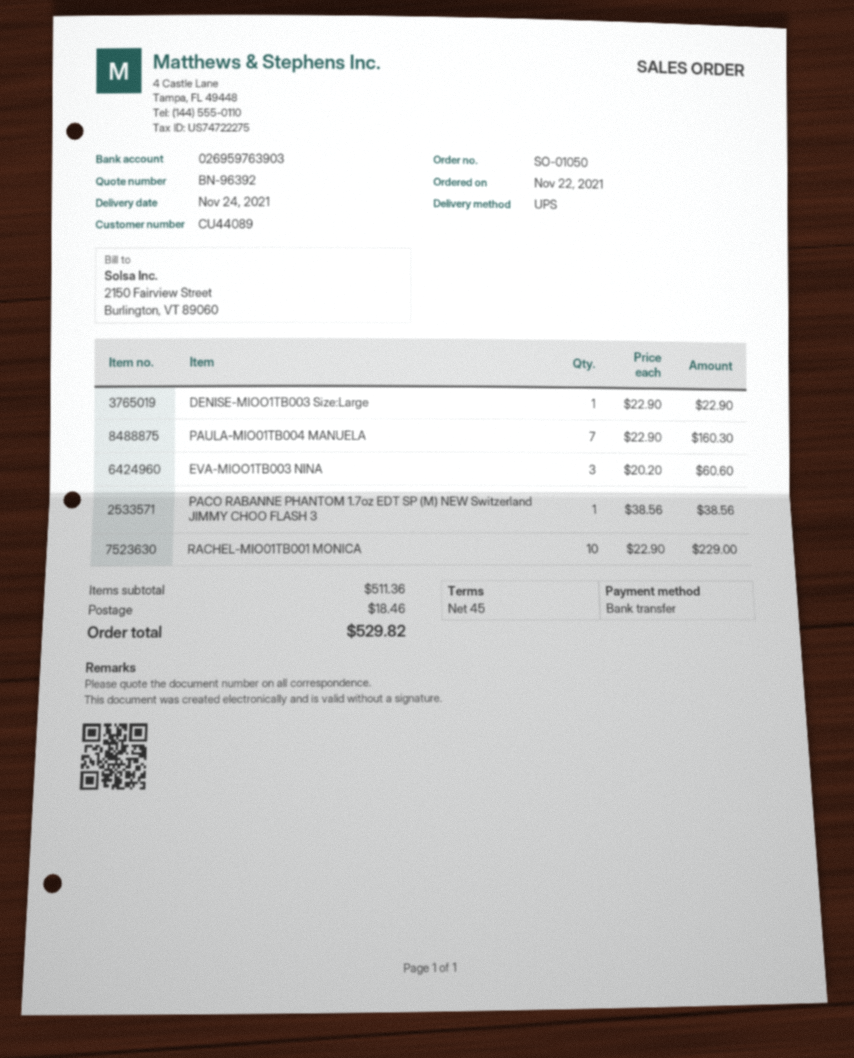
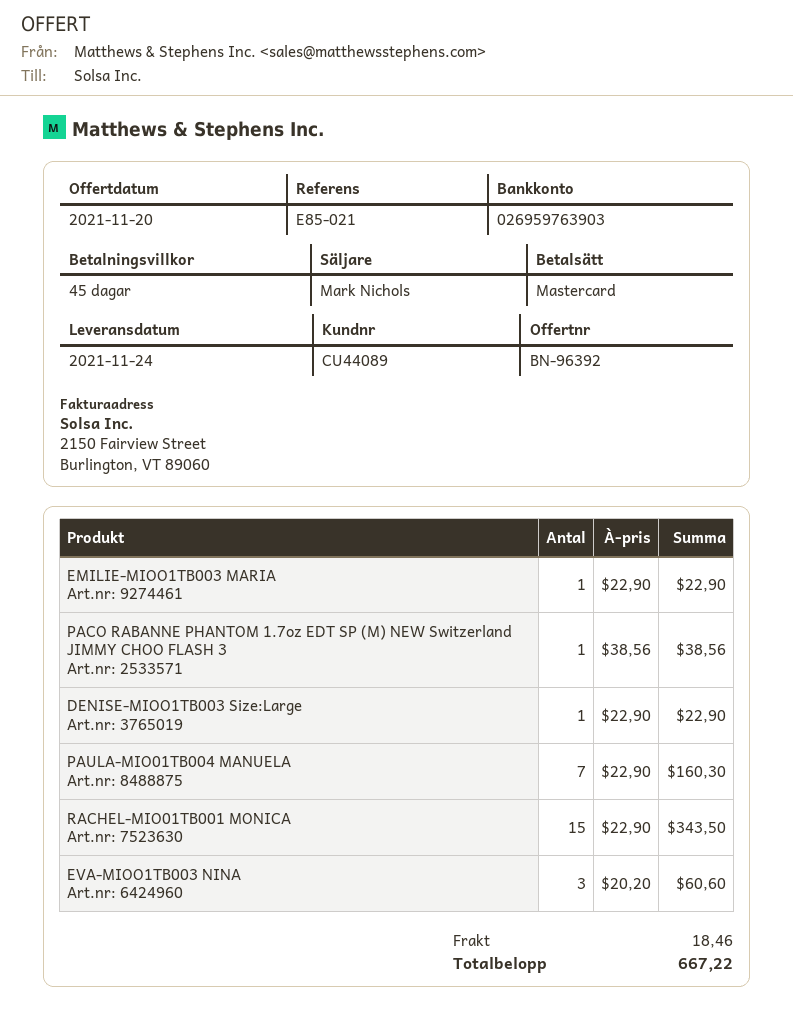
payment method: bank transfer -> Mastercard
RACHEL-MIO01TB001 MONICA: 10 x 22.90 = 229.00 -> 15 x 22.90 = 343.50
EMILIE-MIOO1TB003 MARIA: none -> 1 x 22.90 = 22.90
total: 529.82 -> 667.22

